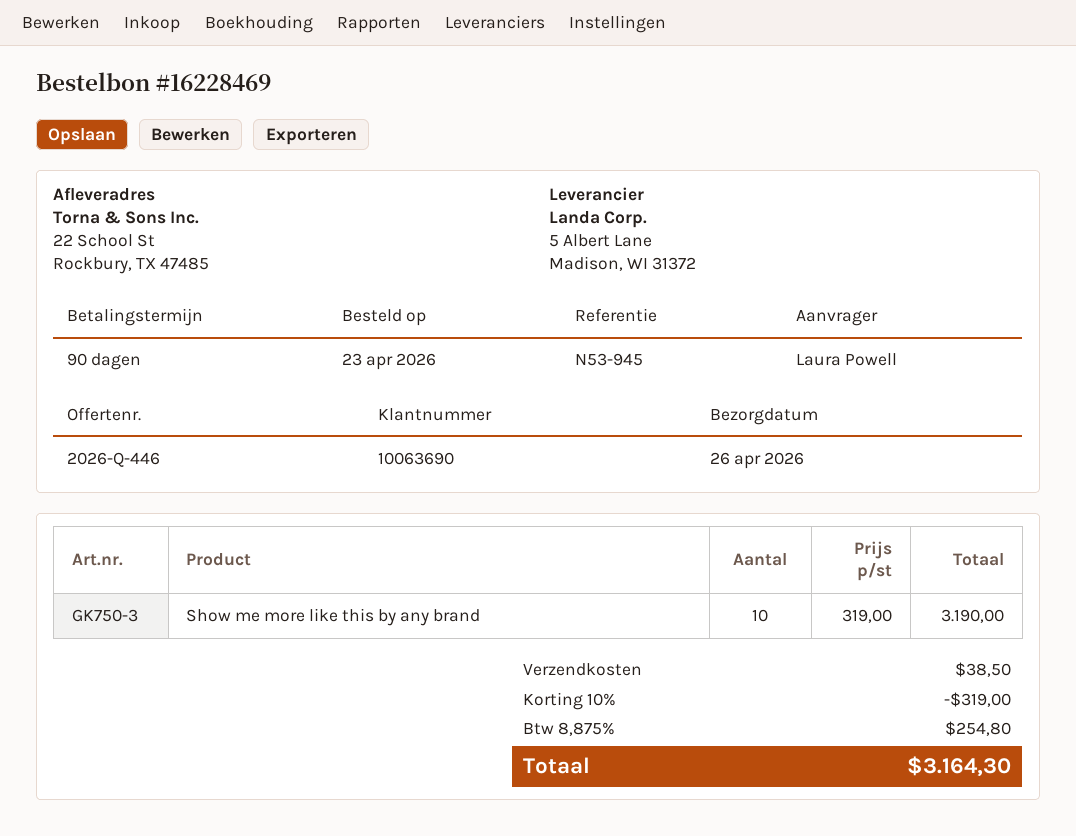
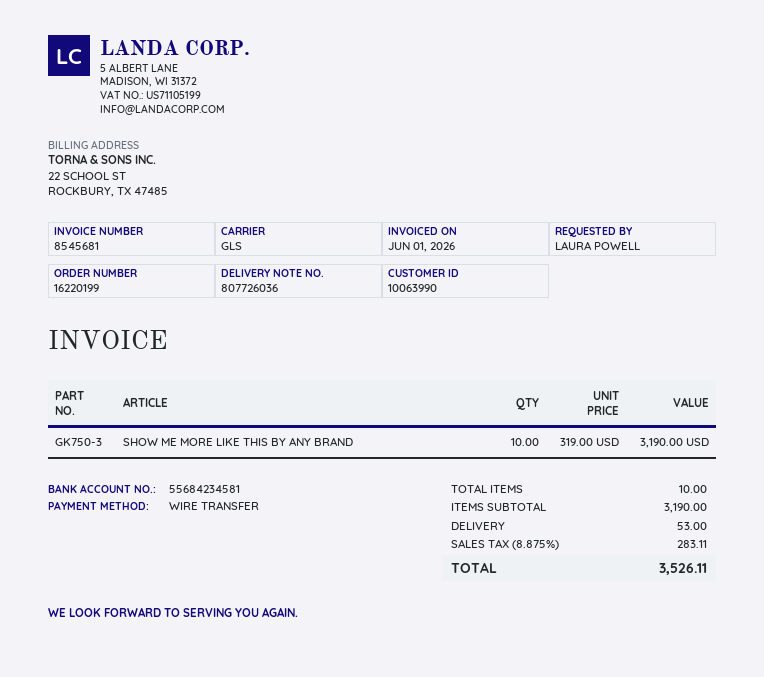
order number: 16228469 -> 16220199
customer number: 10063690 -> 10063990
discount: 10% = 319.00 -> none
shipping: 38.50 -> 53.00
tax: 8.875% = 254.80 -> 8.875% = 283.11
total: 3164.30 -> 3526.11

